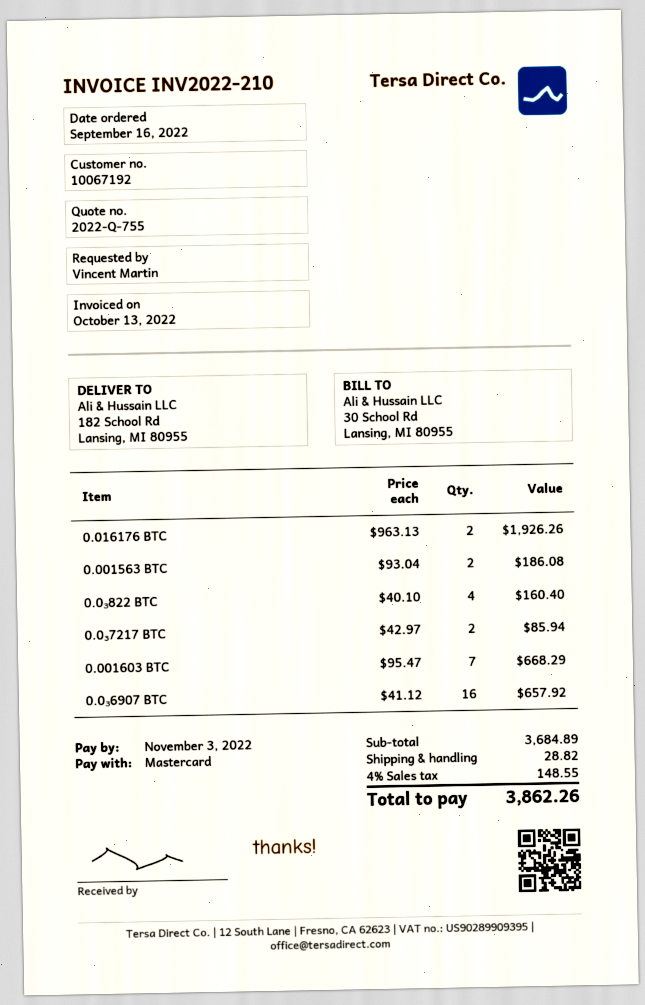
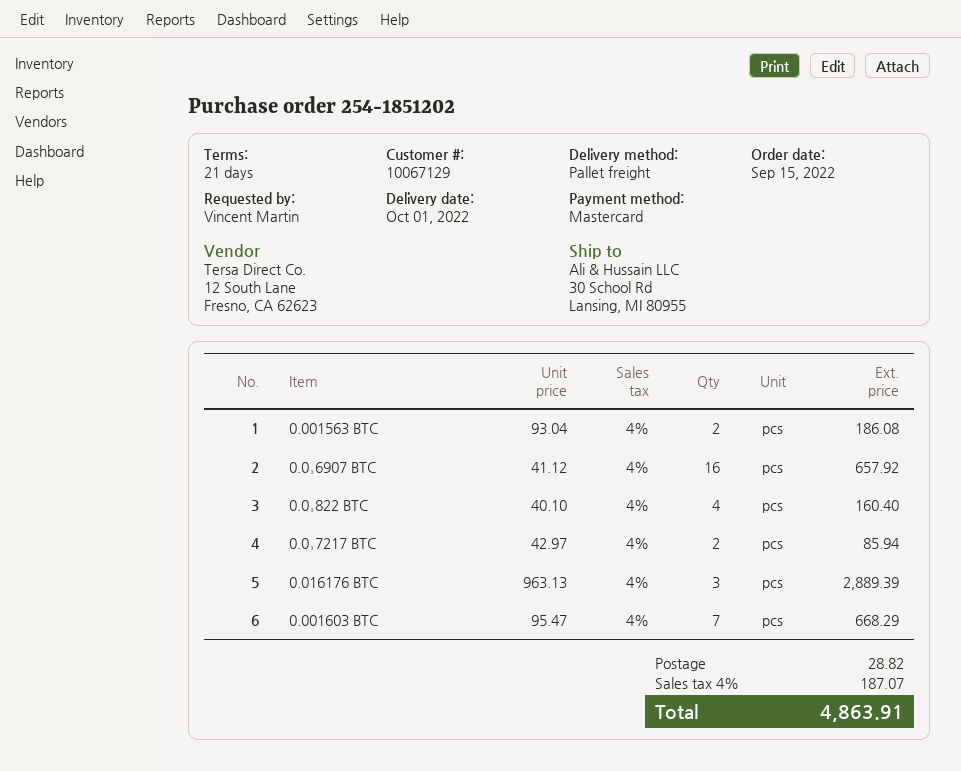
order date: 2022-09-16 -> 2022-09-15
customer number: 10067192 -> 10067129
ship to: 182 School Rd, Lansing, MI 80955 -> 30 School Rd, Lansing, MI 80955
0.016176 BTC: 2 x 963.13 = 1926.26 -> 3 x 963.13 = 2889.39
tax: 4% = 148.55 -> 4% = 187.07
total: 3862.26 -> 4863.91

